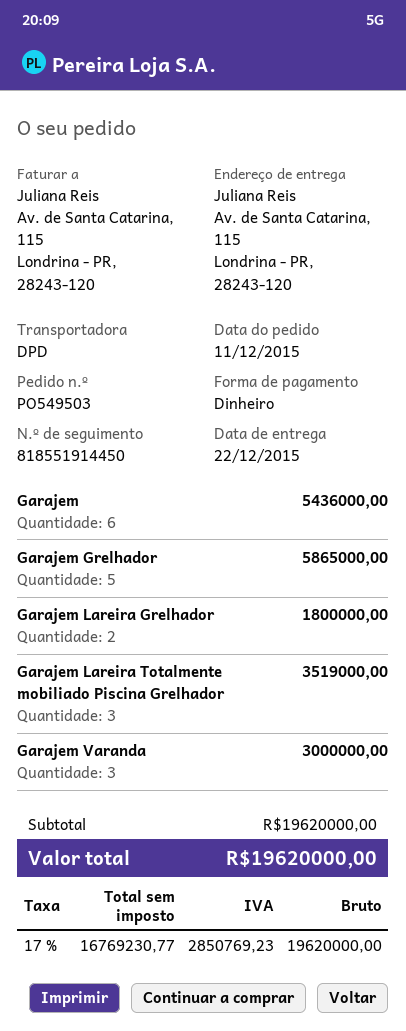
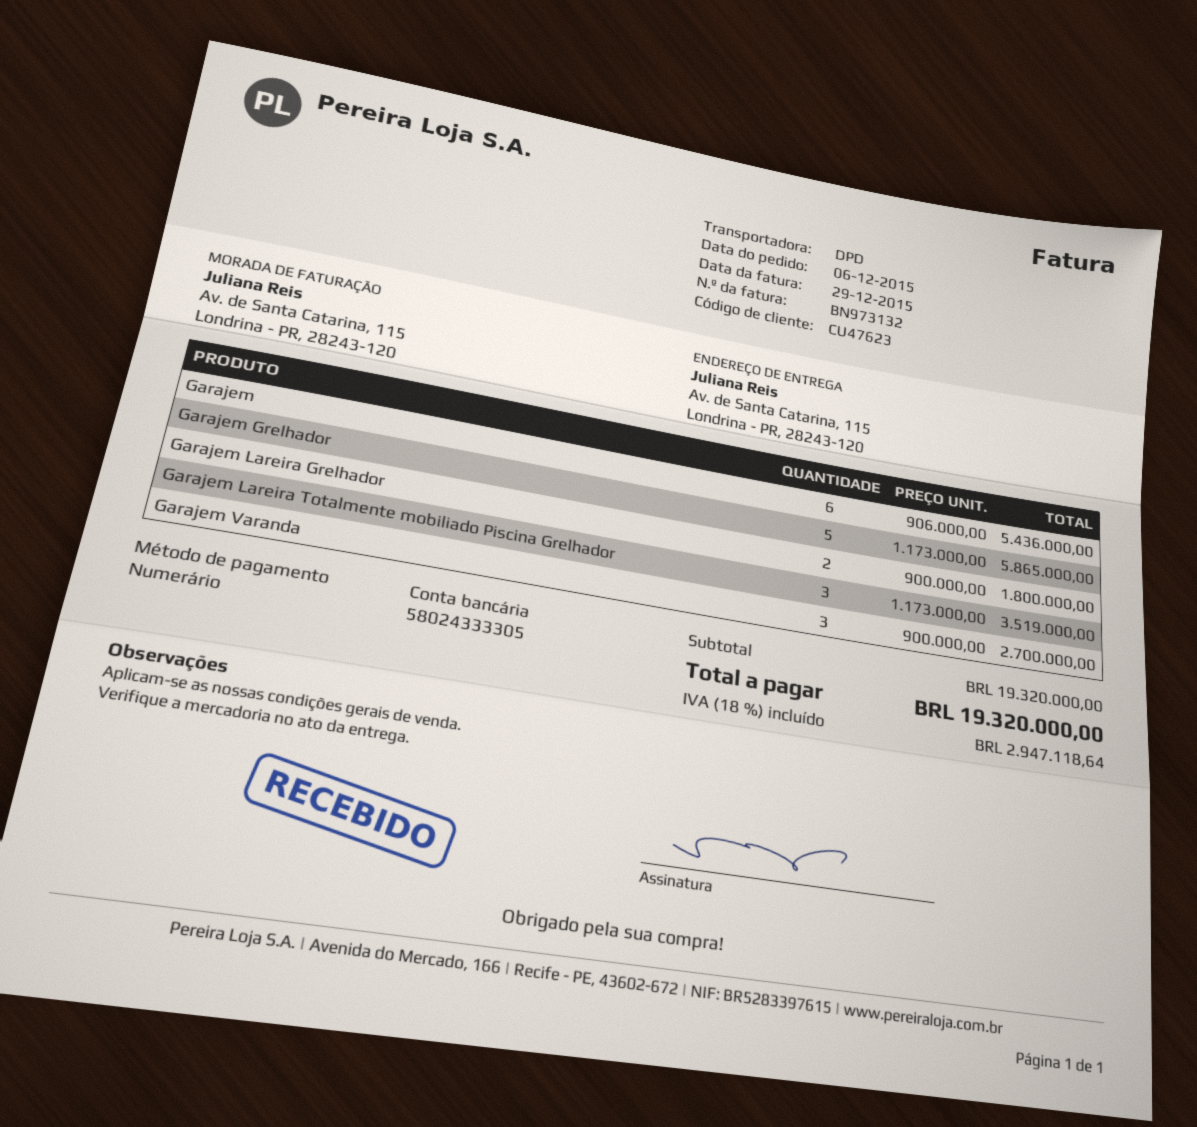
order date: 2015-12-11 -> 2015-12-06
Garajem Varanda: 3 for 3000000.00 -> 3 for 2700000.00
subtotal: 19620000.00 -> 19320000.00
tax: 17% = 2850769.23 -> 18% = 2947118.64
total: 19620000.00 -> 19320000.00

